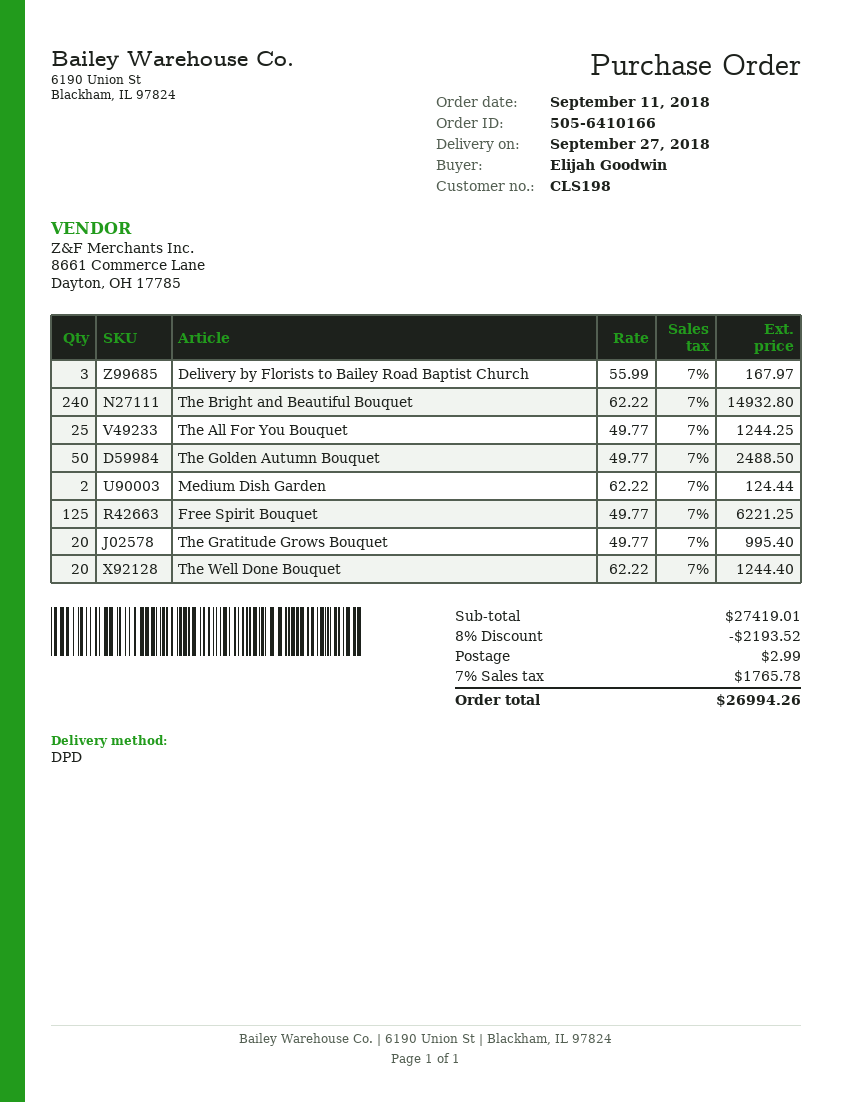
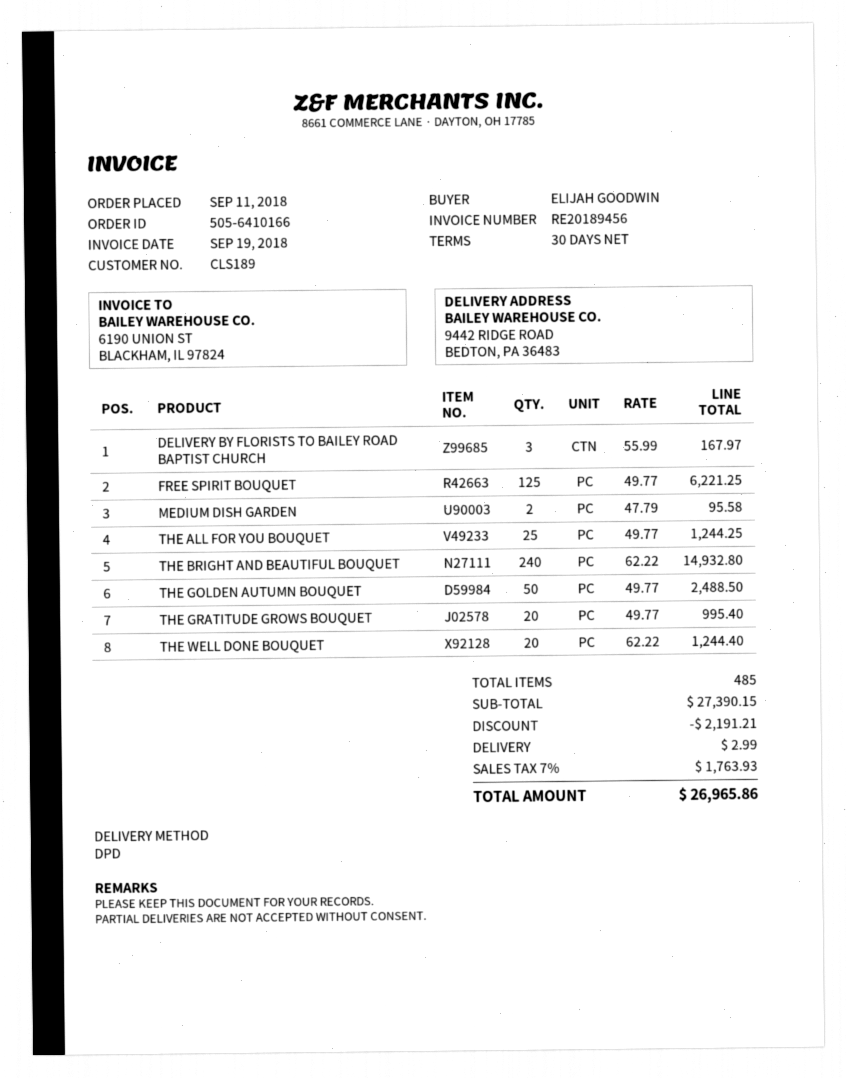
customer number: CLS198 -> CLS189
Medium Dish Garden: 2 x 62.22 = 124.44 -> 2 x 47.79 = 95.58
subtotal: 27419.01 -> 27390.15
discount: 2193.52 -> 2191.21
tax: 7% = 1765.78 -> 7% = 1763.93
total: 26994.26 -> 26965.86

